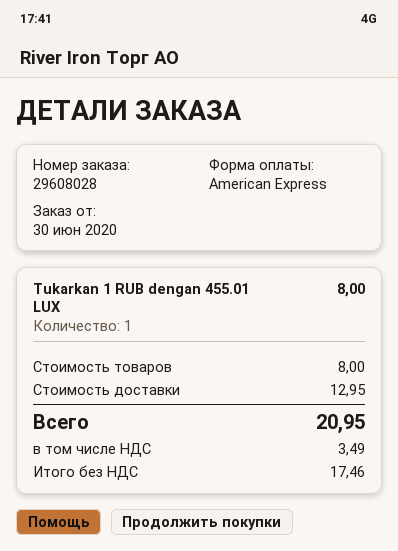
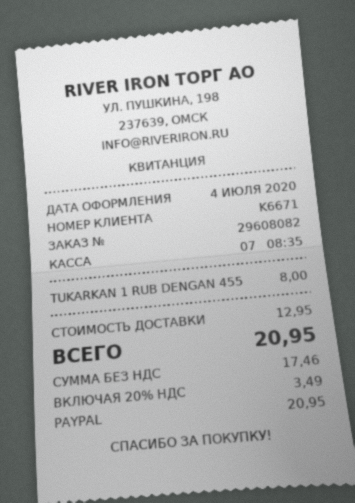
order number: 29608028 -> 29608082
order date: 2020-06-30 -> 2020-07-04
payment method: American Express -> PayPal

